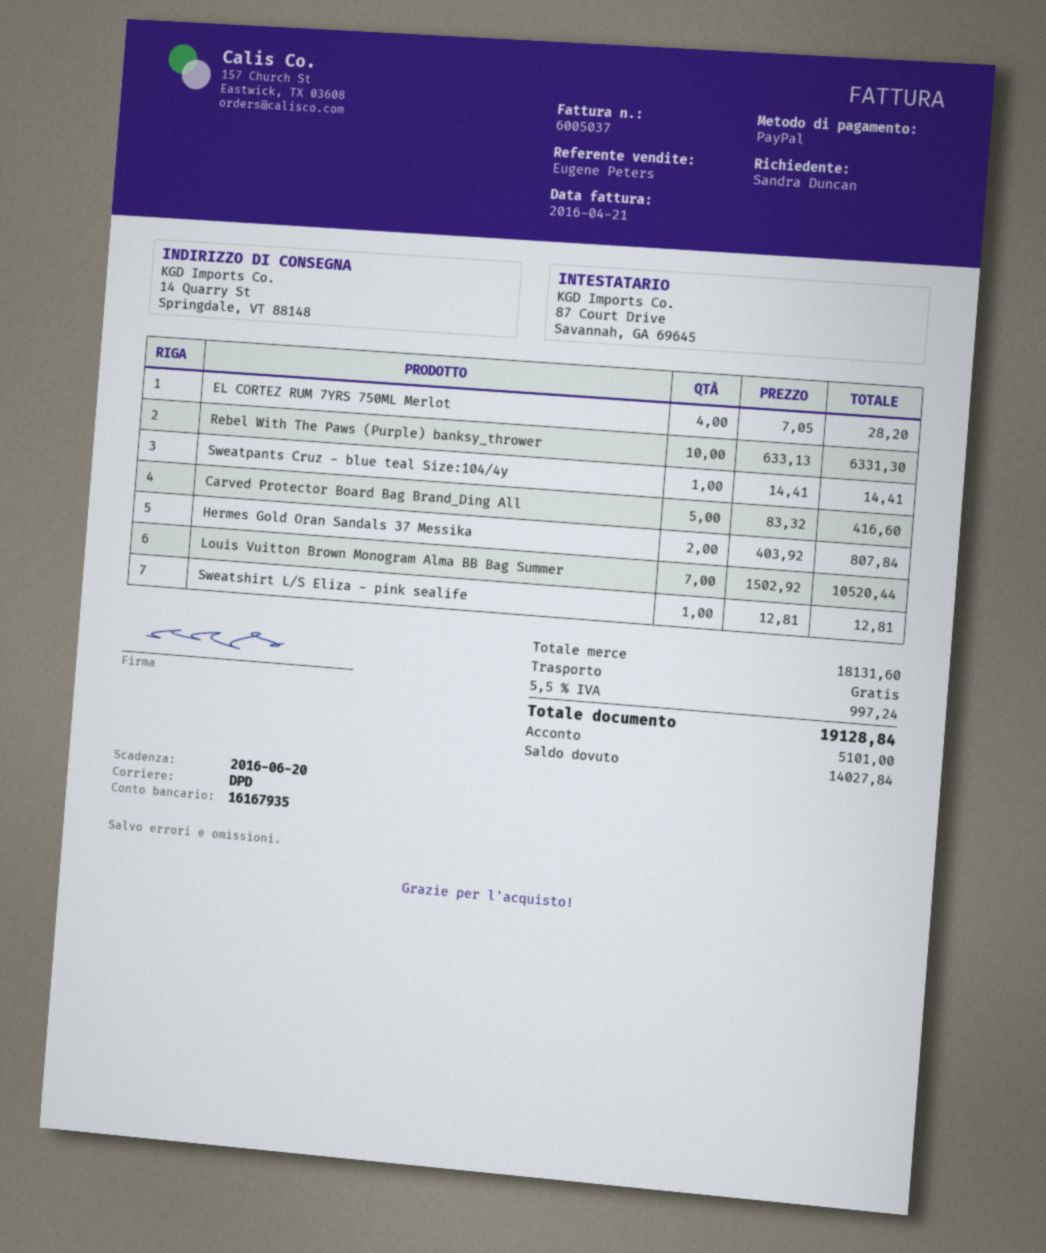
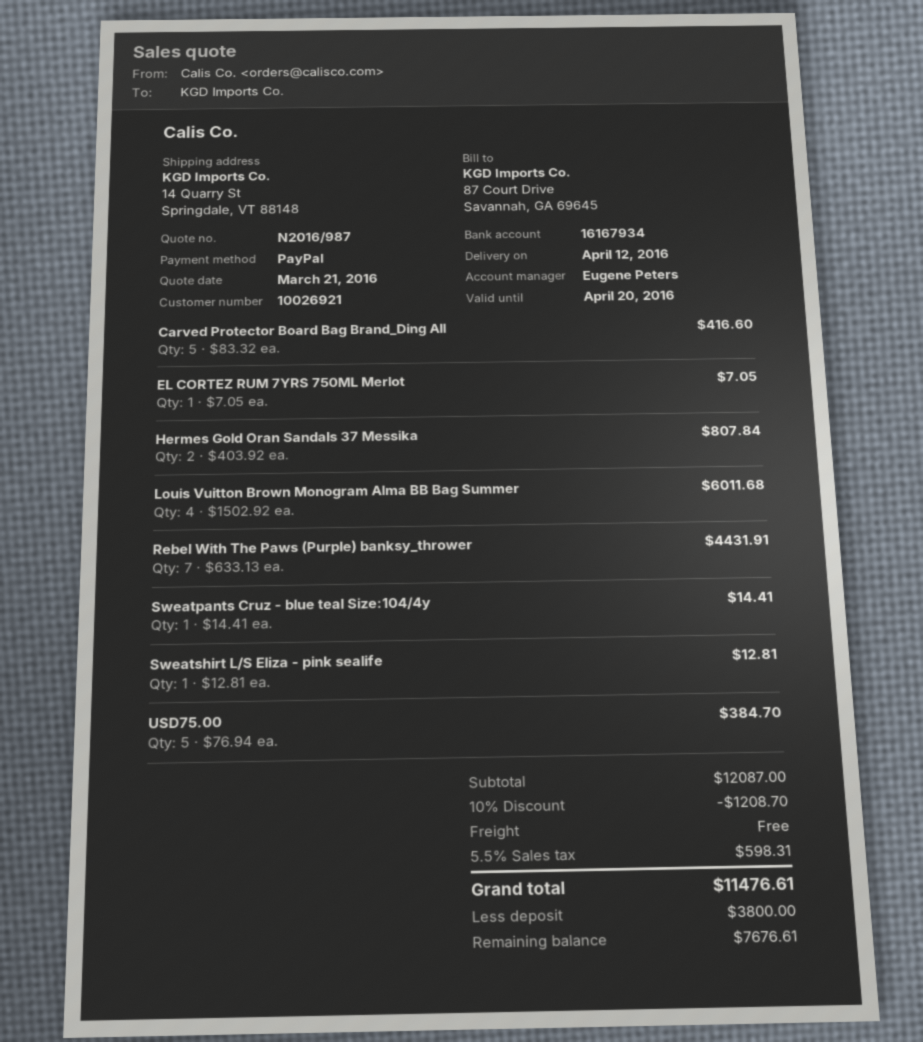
bank account: 16167935 -> 16167934
EL CORTEZ RUM 7YRS 750ML Merlot: 4 x 7.05 = 28.20 -> 1 x 7.05 = 7.05
Rebel With The Paws (Purple) banksy_thrower: 10 x 633.13 = 6331.30 -> 7 x 633.13 = 4431.91
Louis Vuitton Brown Monogram Alma BB Bag Summer: 7 x 1502.92 = 10520.44 -> 4 x 1502.92 = 6011.68
USD75.00: none -> 5 x 76.94 = 384.70
subtotal: 18131.60 -> 12087.00
discount: none -> 10% = 1208.70
tax: 5.5% = 997.24 -> 5.5% = 598.31
total: 19128.84 -> 11476.61
deposit: 5101.00 -> 3800.00
balance: 14027.84 -> 7676.61

